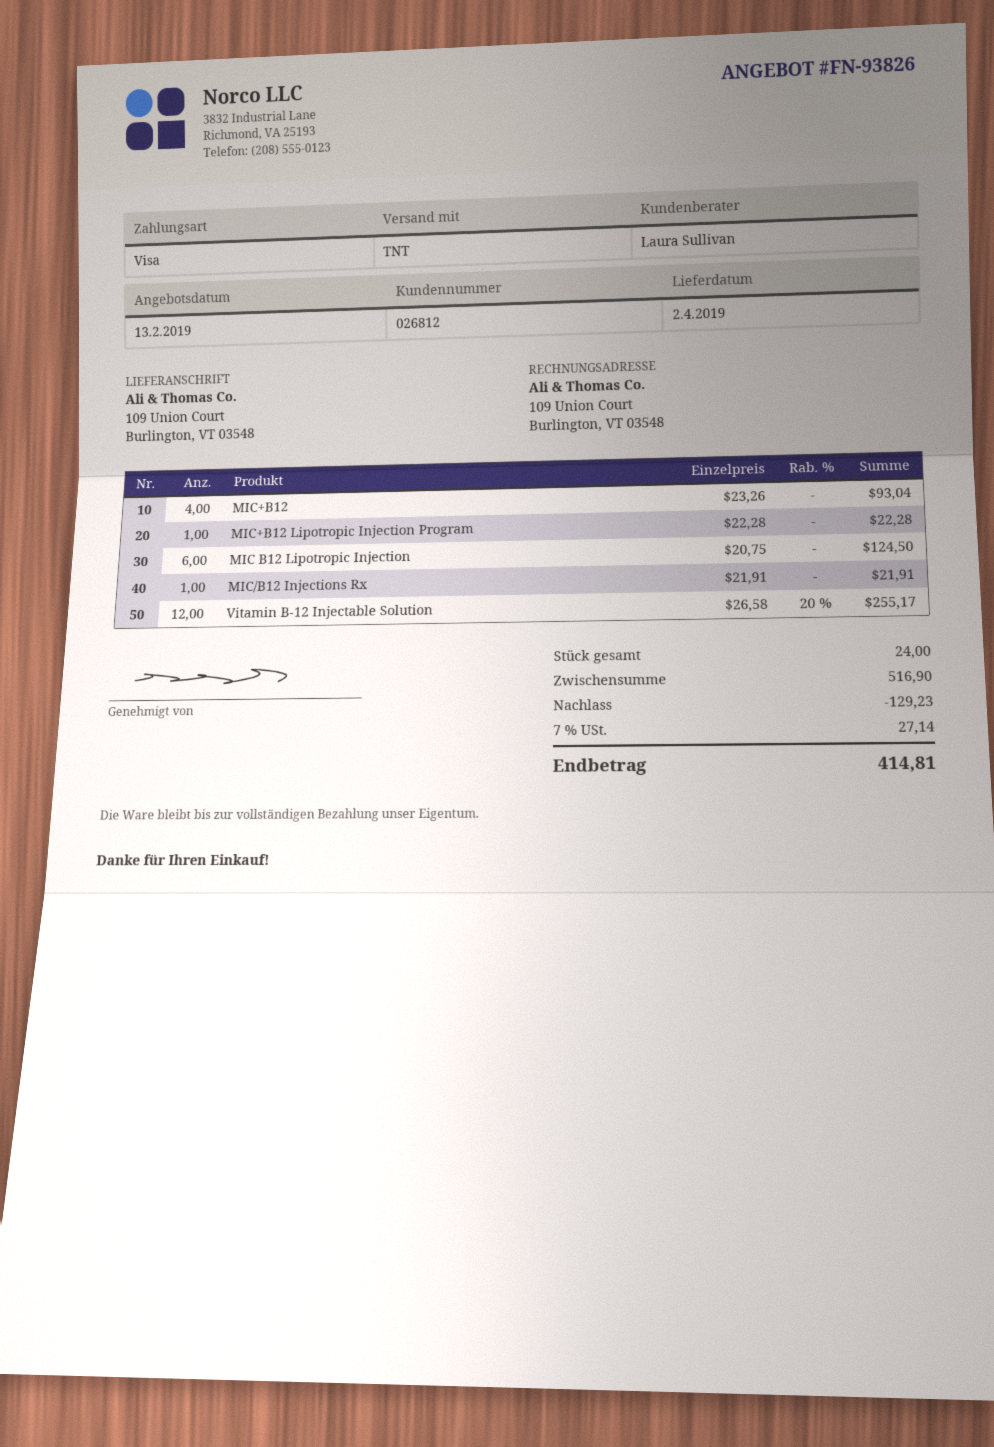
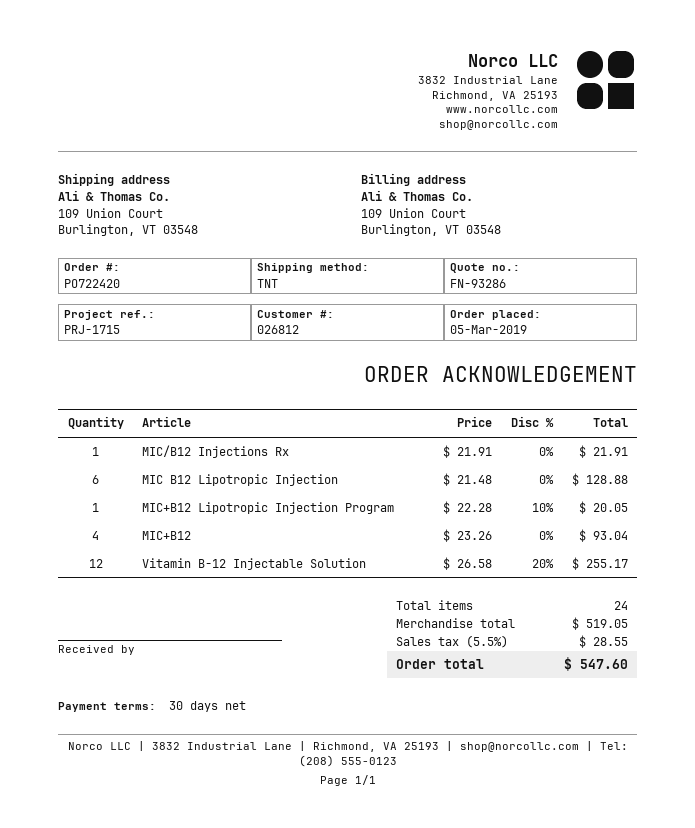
quote number: FN-93826 -> FN-93286
MIC+B12 Lipotropic Injection Program: 1 x 22.28 = 22.28 -> 1 x 22.28 - 10% = 20.05
MIC B12 Lipotropic Injection: 6 x 20.75 = 124.50 -> 6 x 21.48 = 128.88
subtotal: 516.90 -> 519.05
discount: 129.23 -> none
tax: 7% = 27.14 -> 5.5% = 28.55
total: 414.81 -> 547.60

